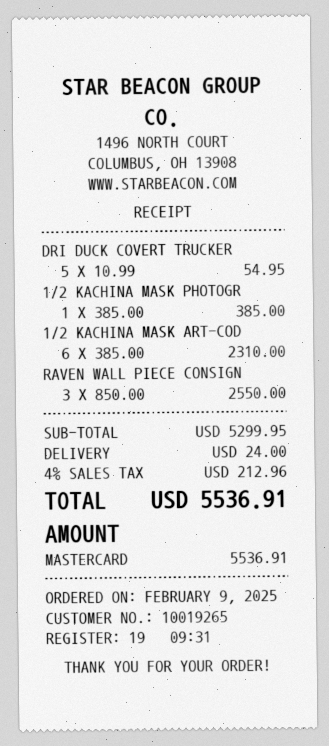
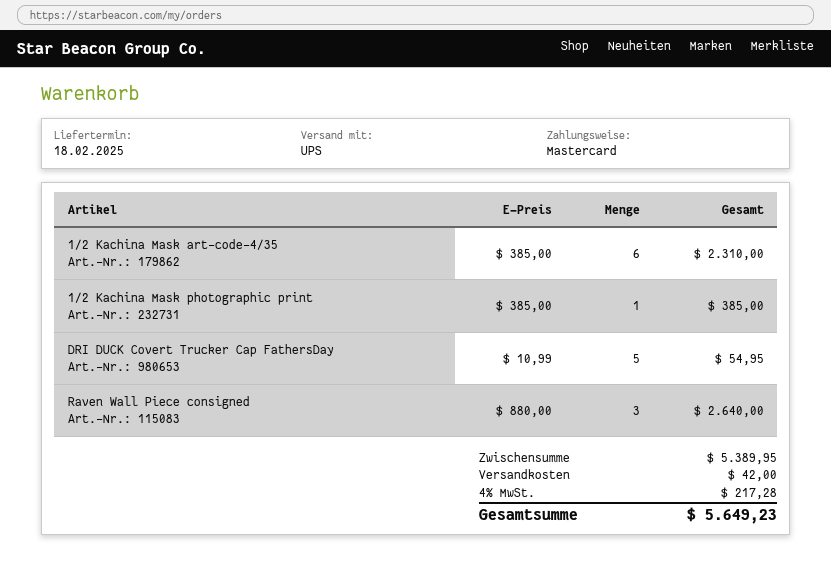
RAVEN WALL PIECE CONSIGN: 3 x 850.00 = 2550.00 -> 3 x 880.00 = 2640.00
subtotal: 5299.95 -> 5389.95
shipping: 24.00 -> 42.00
tax: 4% = 212.96 -> 4% = 217.28
total: 5536.91 -> 5649.23

